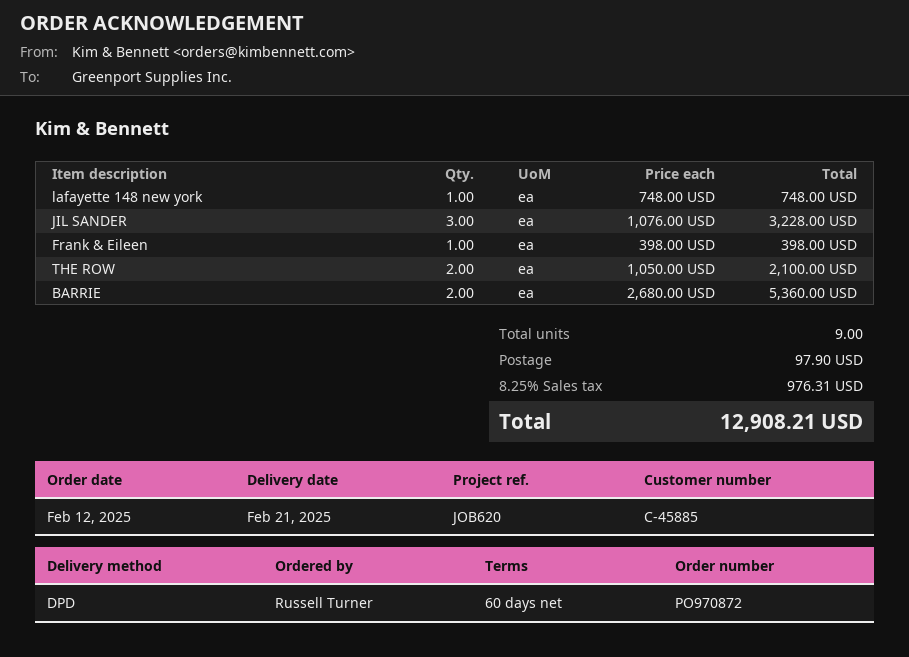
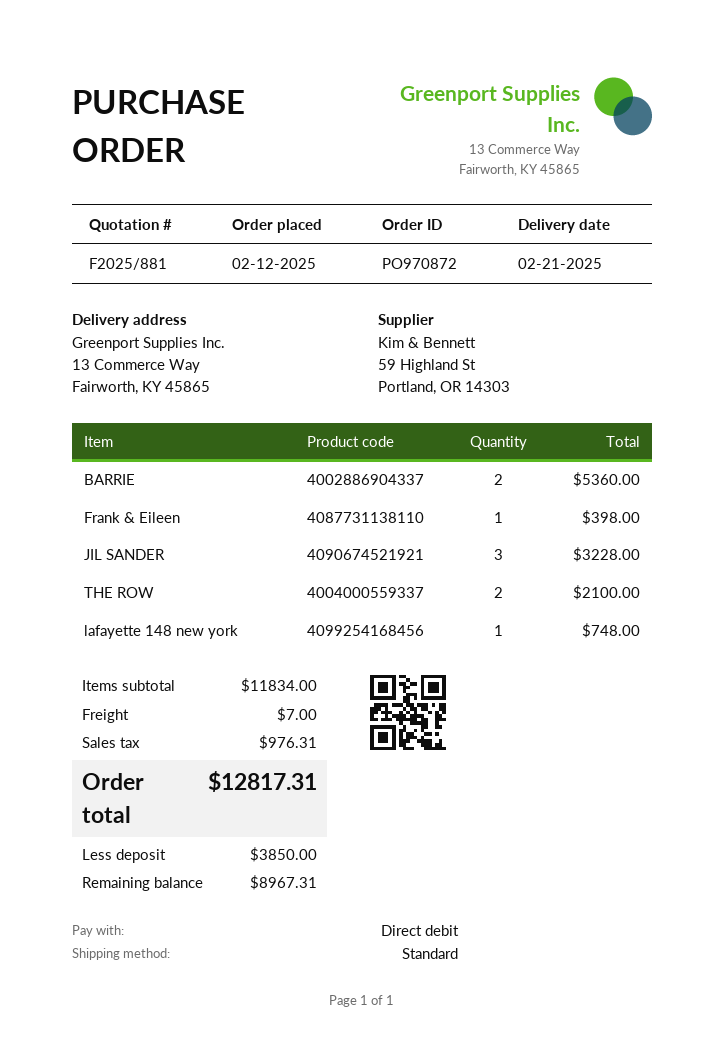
shipping method: DPD -> standard
shipping: 97.90 -> 7.00
total: 12908.21 -> 12817.31

